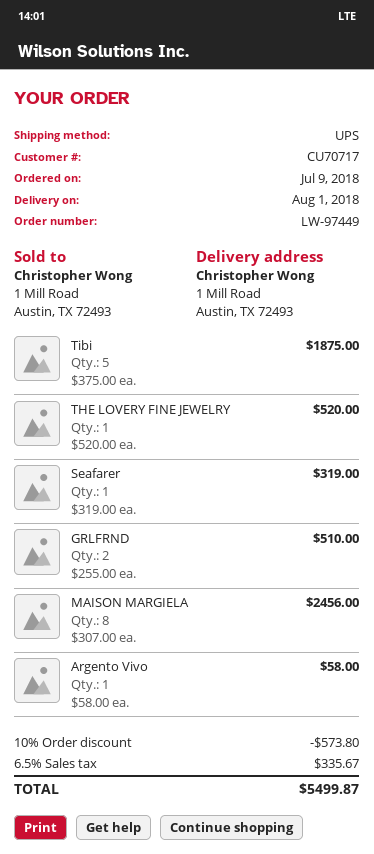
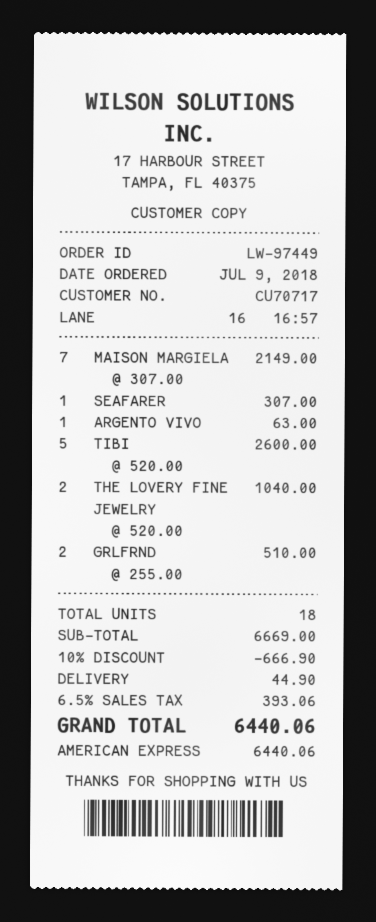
Tibi: 5 x 375.00 = 1875.00 -> 5 x 520.00 = 2600.00
THE LOVERY FINE JEWELRY: 1 x 520.00 = 520.00 -> 2 x 520.00 = 1040.00
Seafarer: 1 x 319.00 = 319.00 -> 1 x 307.00 = 307.00
MAISON MARGIELA: 8 x 307.00 = 2456.00 -> 7 x 307.00 = 2149.00
Argento Vivo: 1 x 58.00 = 58.00 -> 1 x 63.00 = 63.00
discount: 10% = 573.80 -> 10% = 666.90
shipping: none -> 44.90
tax: 6.5% = 335.67 -> 6.5% = 393.06
total: 5499.87 -> 6440.06

